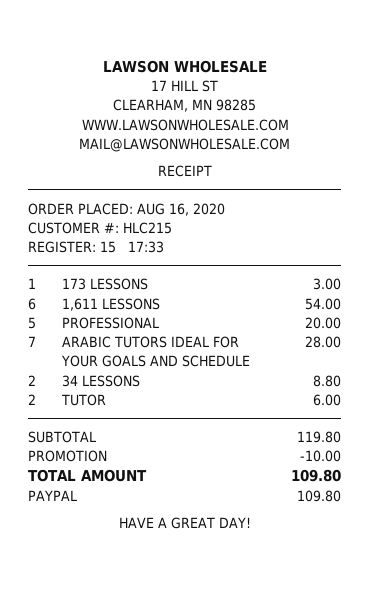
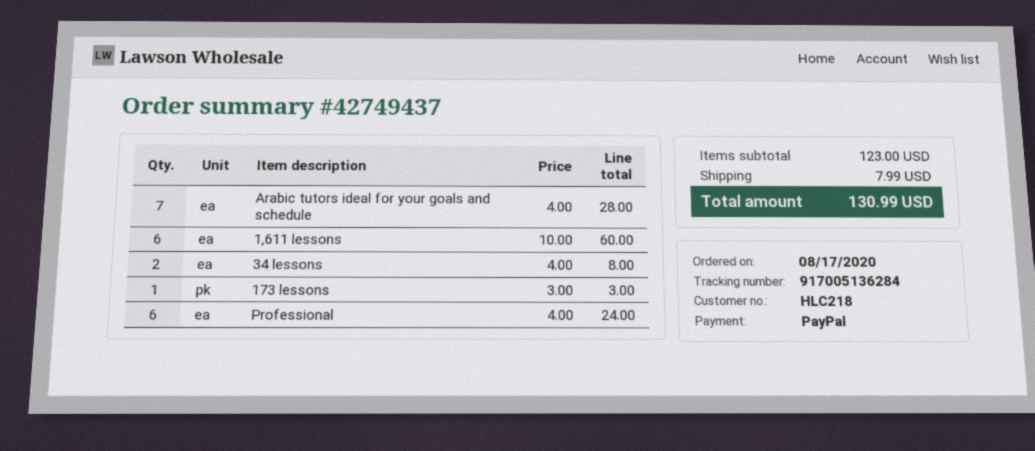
order date: 2020-08-16 -> 2020-08-17
customer number: HLC215 -> HLC218
1,611 LESSONS: 6 for 54.00 -> 6 for 60.00
PROFESSIONAL: 5 for 20.00 -> 6 for 24.00
34 LESSONS: 2 for 8.80 -> 2 for 8.00
TUTOR: 2 for 6.00 -> none
subtotal: 119.80 -> 123.00
discount: 10.00 -> none
shipping: none -> 7.99
total: 109.80 -> 130.99

